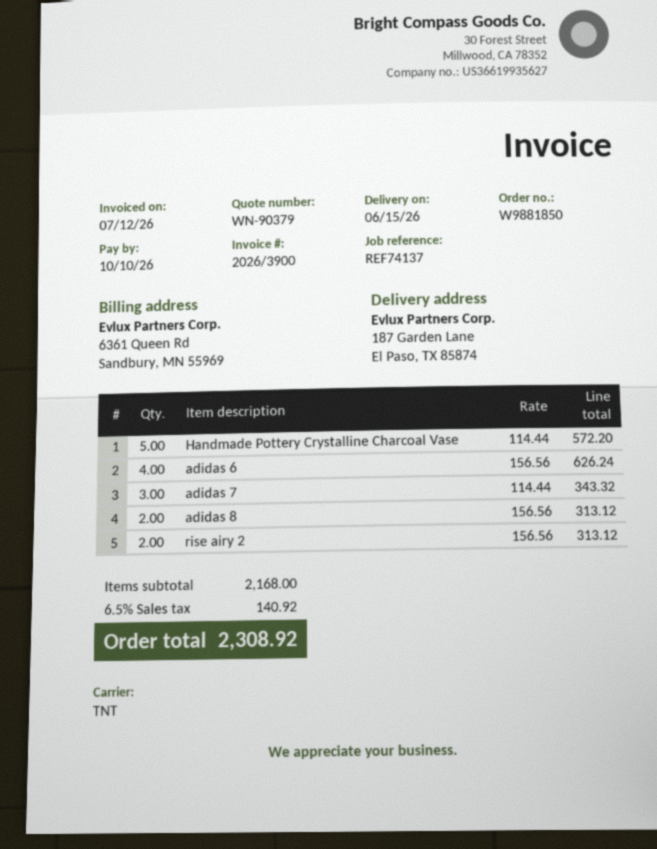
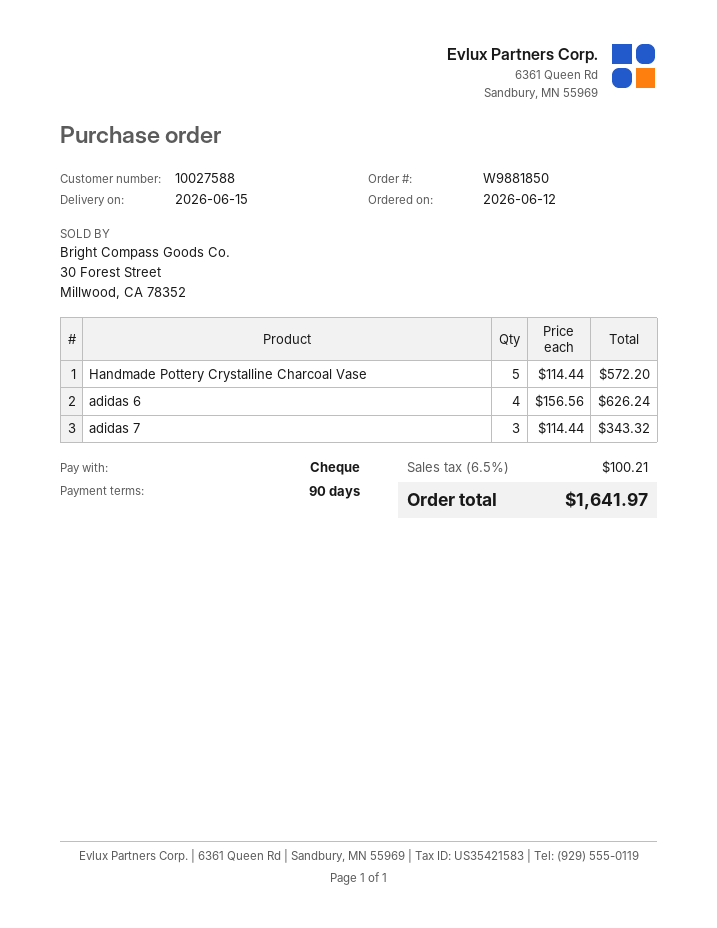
adidas 8: 2 x 156.56 = 313.12 -> none
rise airy 2: 2 x 156.56 = 313.12 -> none
tax: 6.5% = 140.92 -> 6.5% = 100.21
total: 2308.92 -> 1641.97

